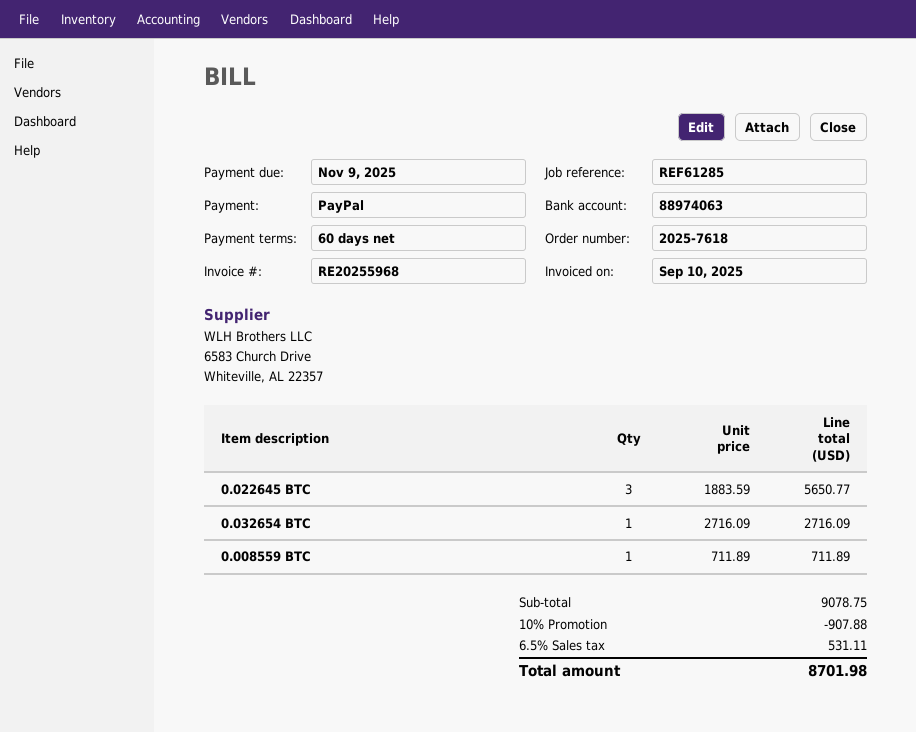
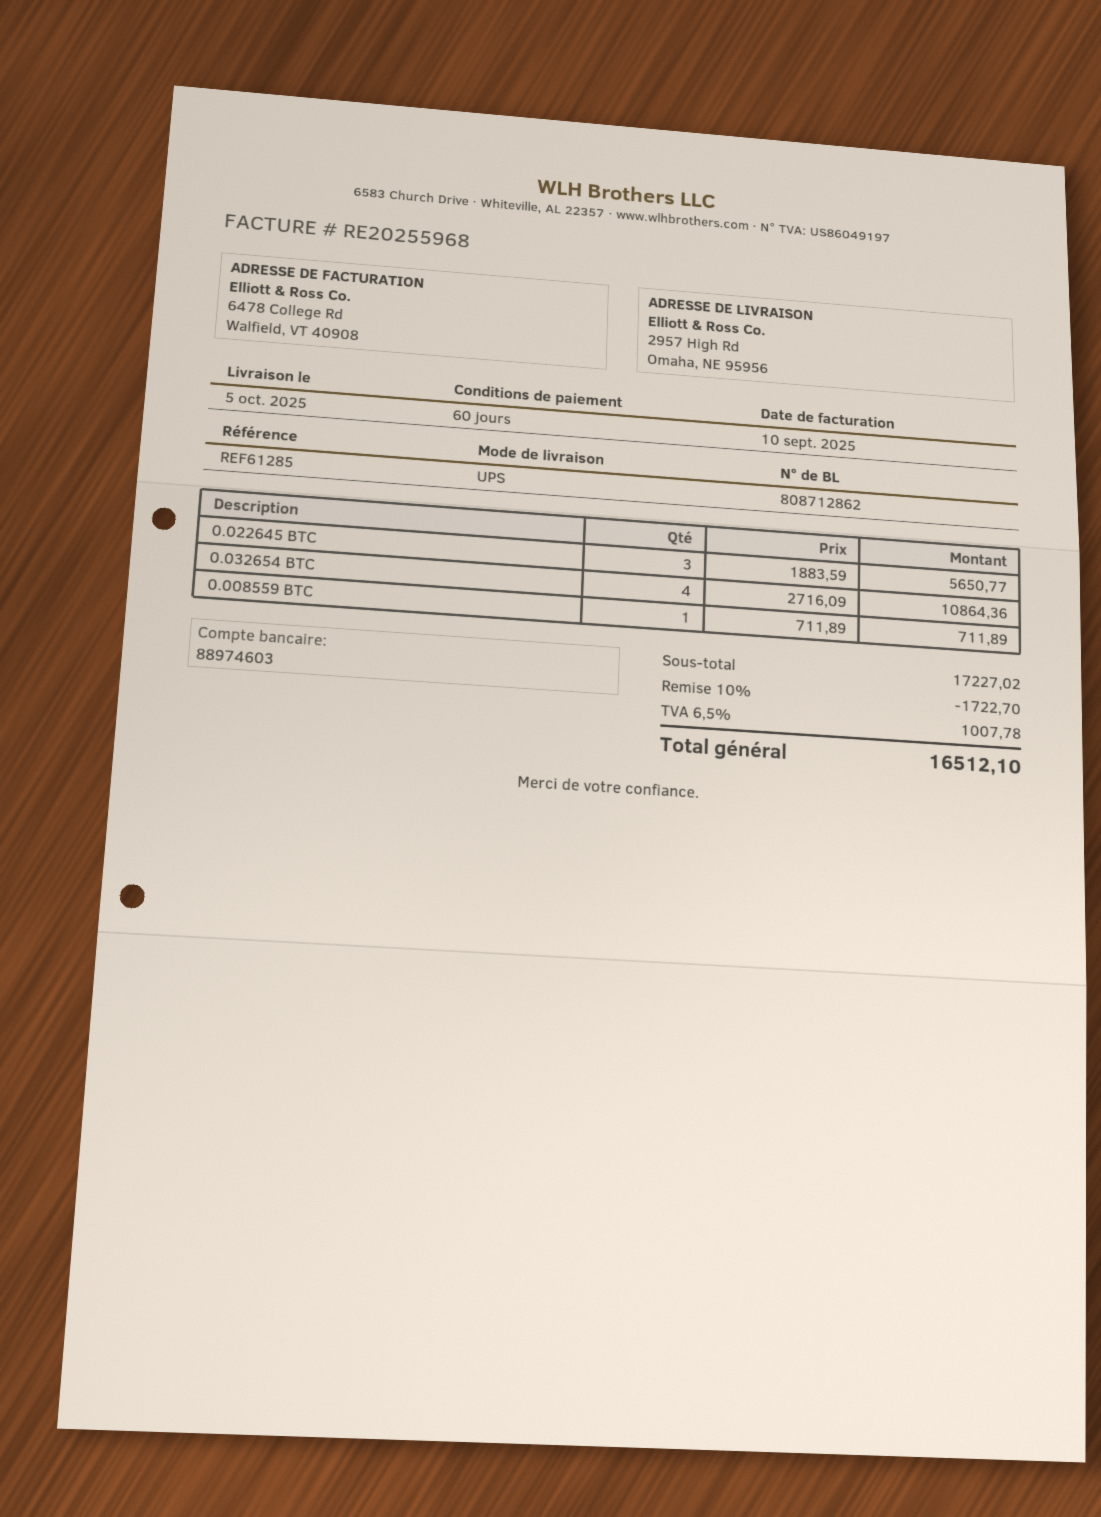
bank account: 88974063 -> 88974603
0.032654 BTC: 1 x 2716.09 = 2716.09 -> 4 x 2716.09 = 10864.36
subtotal: 9078.75 -> 17227.02
discount: 10% = 907.88 -> 10% = 1722.70
tax: 6.5% = 531.11 -> 6.5% = 1007.78
total: 8701.98 -> 16512.10

